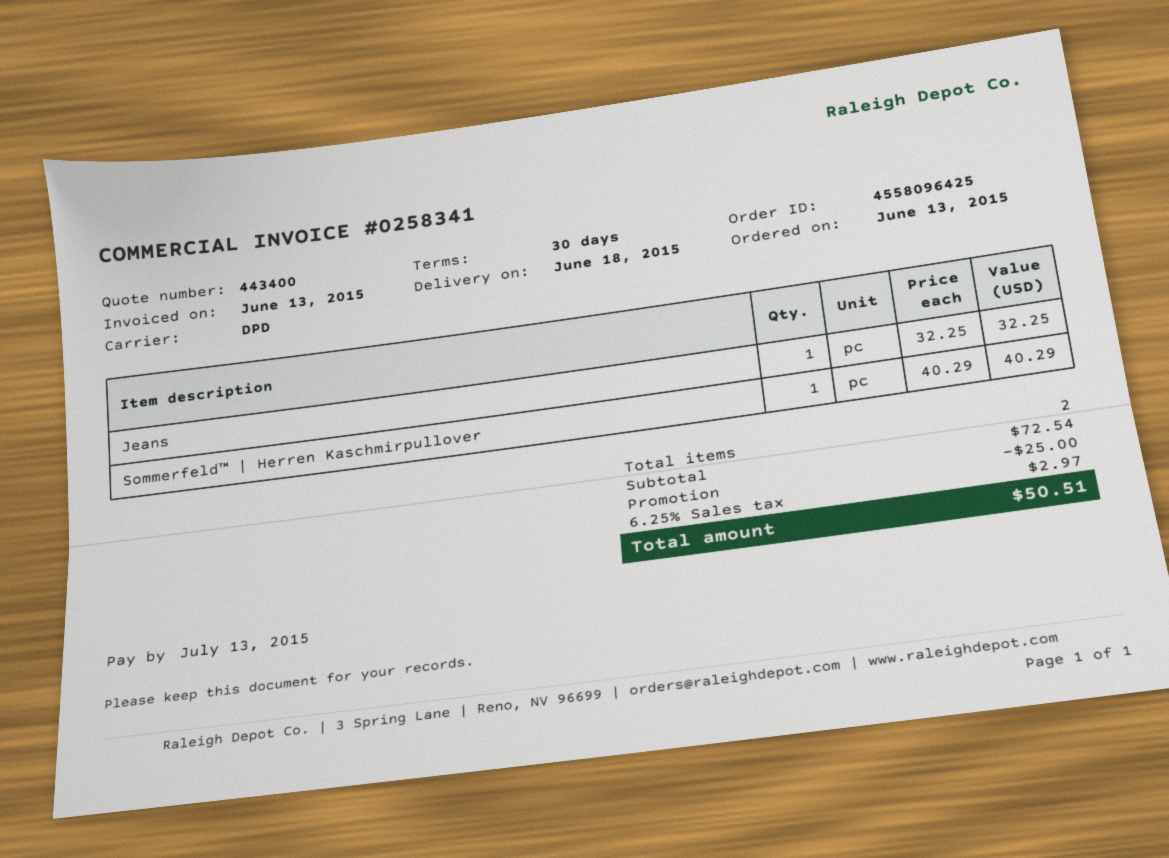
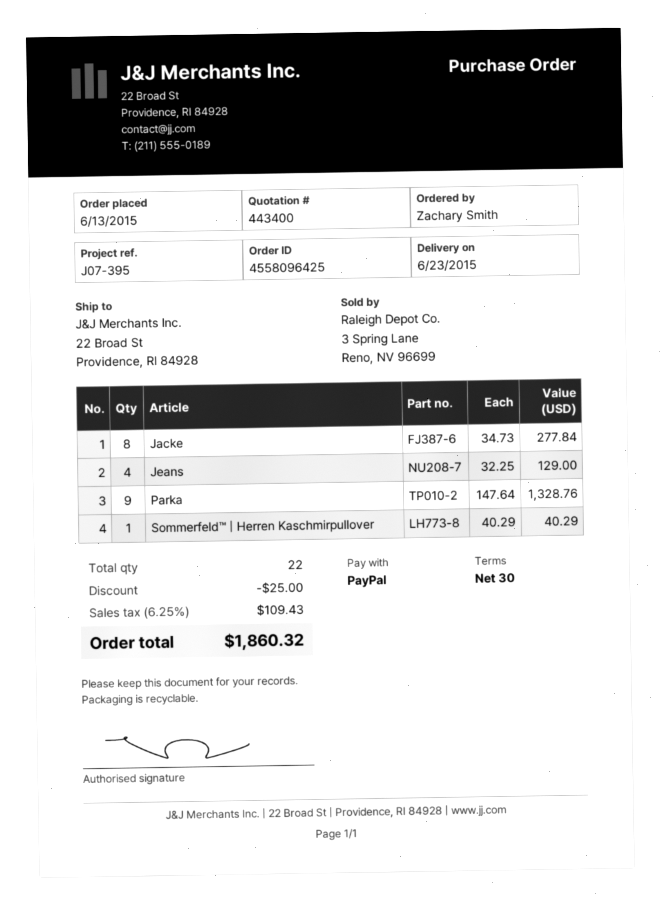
delivery date: 2015-06-18 -> 2015-06-23
Jeans: 1 x 32.25 = 32.25 -> 4 x 32.25 = 129.00
Jacke: none -> 8 x 34.73 = 277.84
Parka: none -> 9 x 147.64 = 1328.76
total quantity: 2 -> 22
tax: 6.25% = 2.97 -> 6.25% = 109.43
total: 50.51 -> 1860.32

